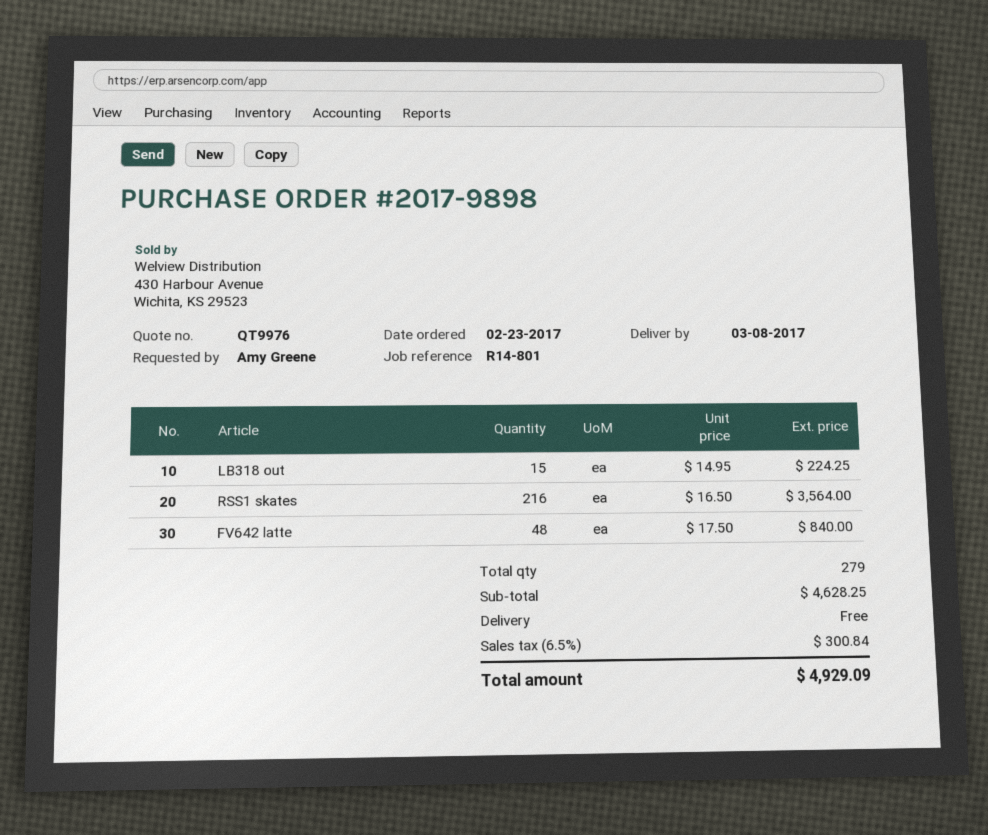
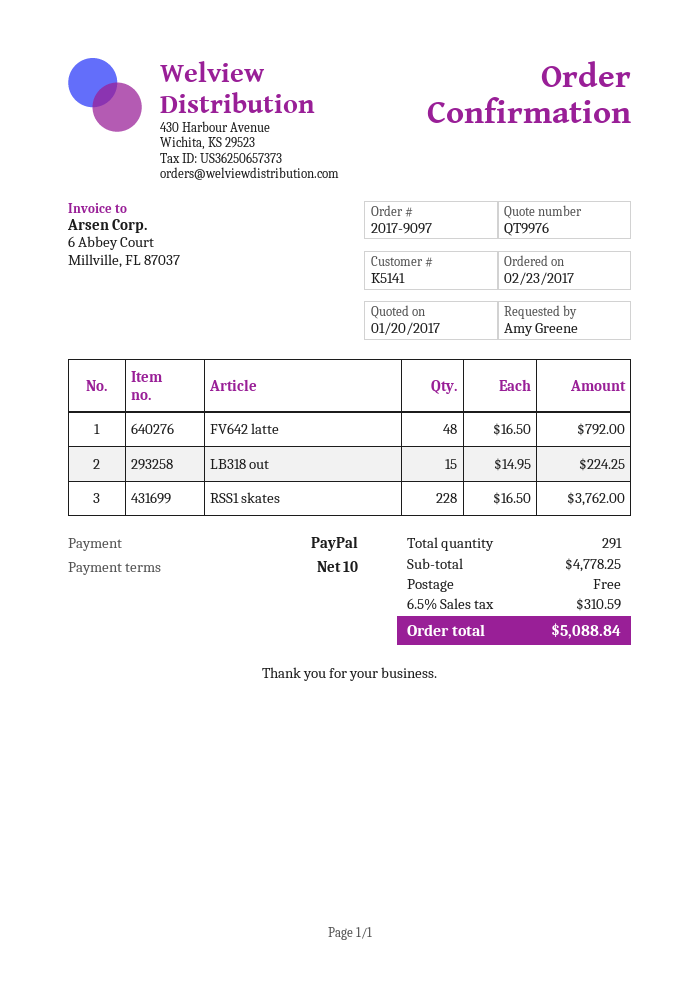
order number: 2017-9898 -> 2017-9097
RSS1 skates: 216 x 16.50 = 3564.00 -> 228 x 16.50 = 3762.00
FV642 latte: 48 x 17.50 = 840.00 -> 48 x 16.50 = 792.00
total quantity: 279 -> 291
subtotal: 4628.25 -> 4778.25
tax: 6.5% = 300.84 -> 6.5% = 310.59
total: 4929.09 -> 5088.84

